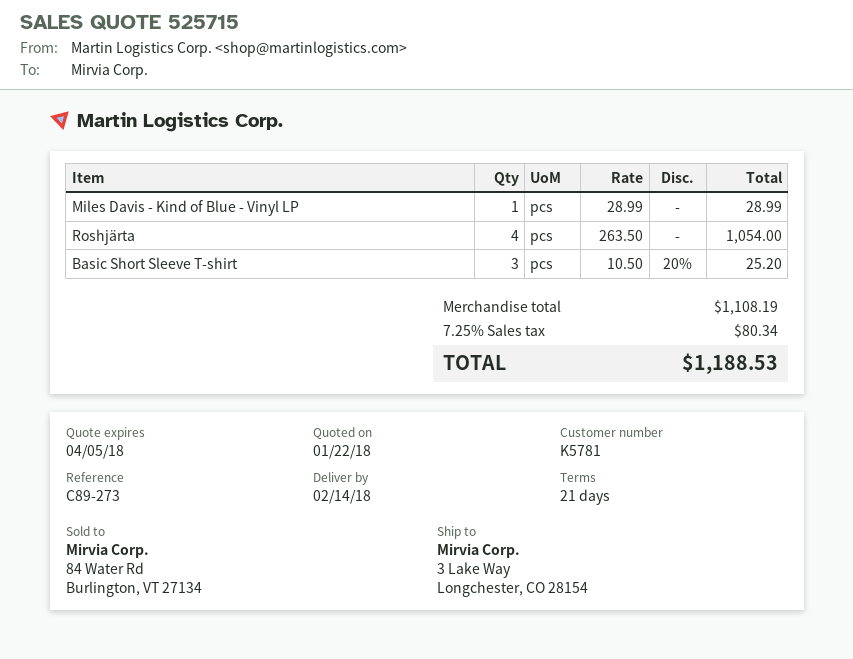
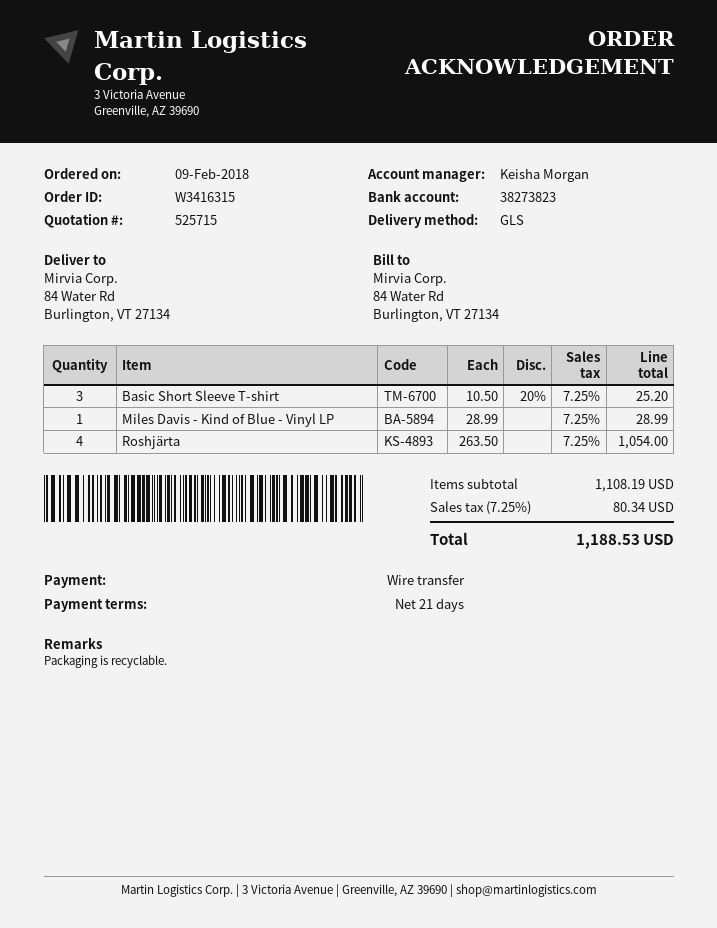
ship to: 3 Lake Way, Longchester, CO 28154 -> 84 Water Rd, Burlington, VT 27134

